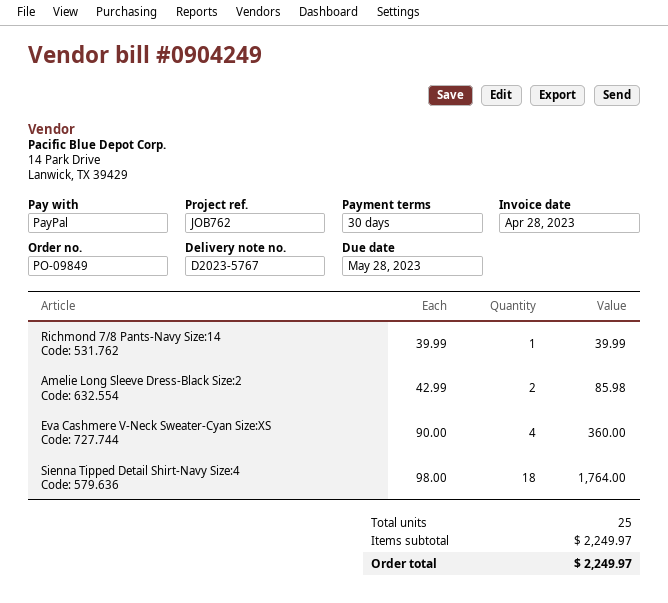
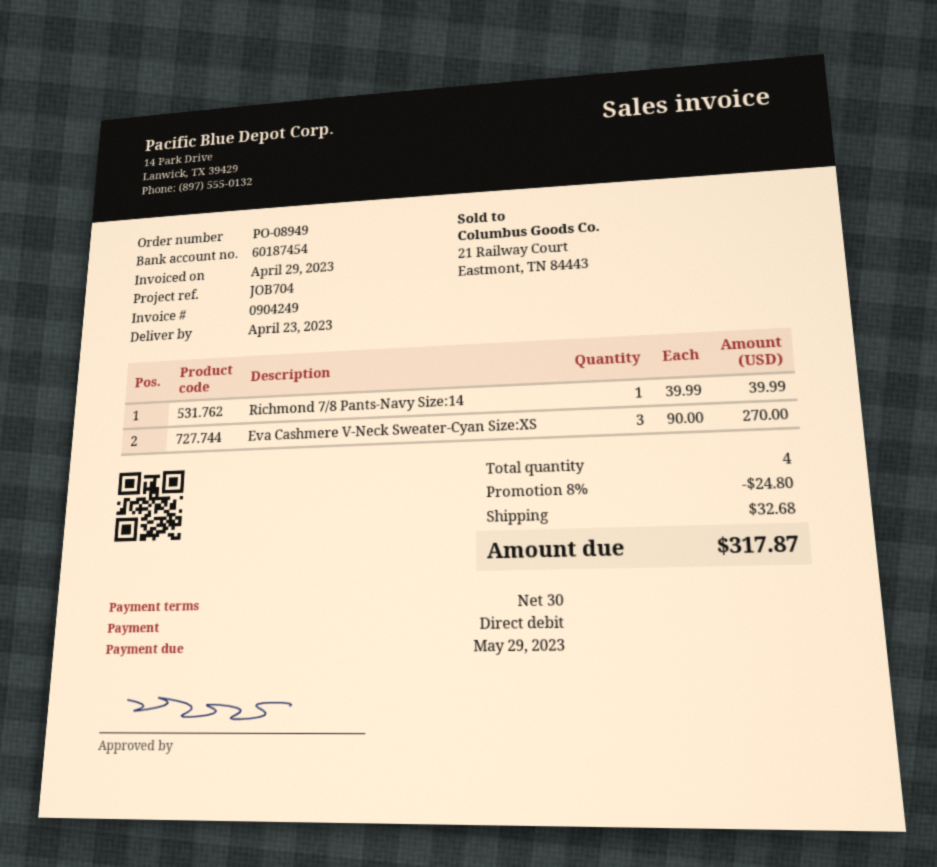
order number: PO-09849 -> PO-08949
invoice date: 2023-04-28 -> 2023-04-29
due date: 2023-05-28 -> 2023-05-29
reference: JOB762 -> JOB704
payment method: PayPal -> direct debit
Amelie Long Sleeve Dress-Black Size:2: 2 x 42.99 = 85.98 -> none
Eva Cashmere V-Neck Sweater-Cyan Size:XS: 4 x 90.00 = 360.00 -> 3 x 90.00 = 270.00
Sienna Tipped Detail Shirt-Navy Size:4: 18 x 98.00 = 1764.00 -> none
total quantity: 25 -> 4
discount: none -> 8% = 24.80
shipping: none -> 32.68
total: 2249.97 -> 317.87

